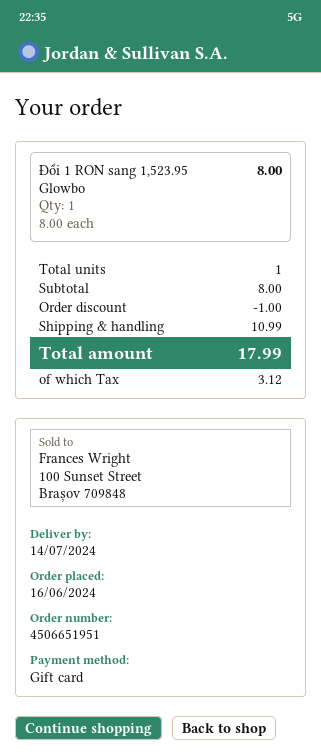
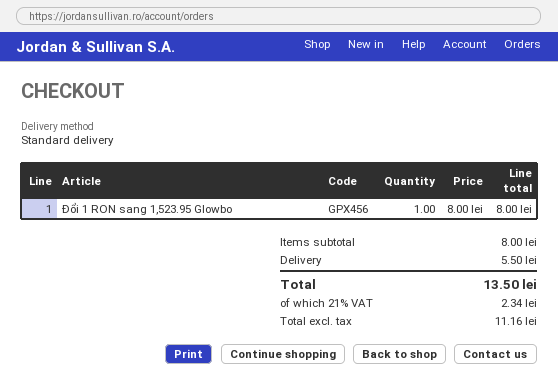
discount: 1.00 -> none
shipping: 10.99 -> 5.50
tax: 3.12 -> 2.34
total: 17.99 -> 13.50

